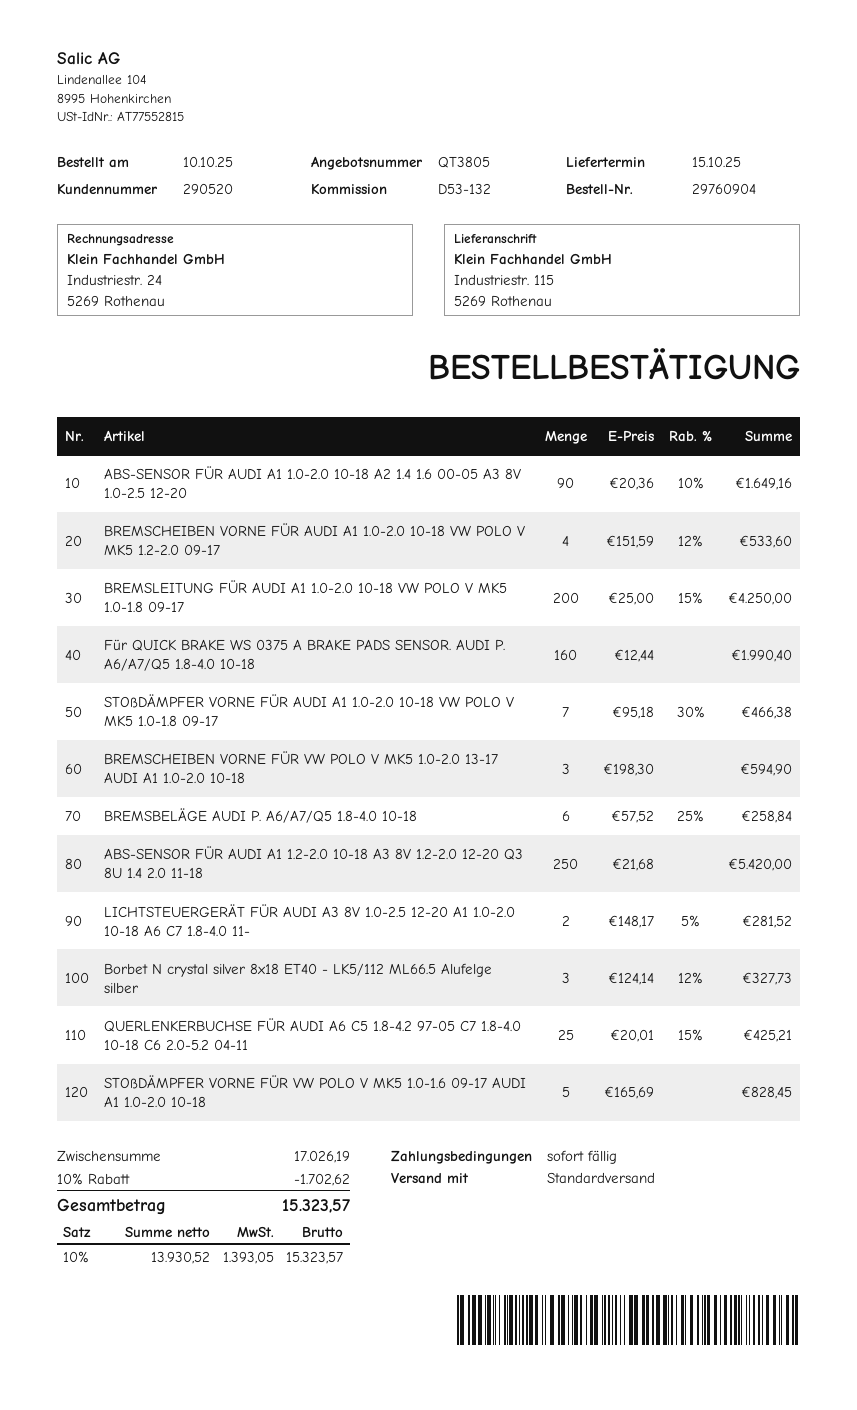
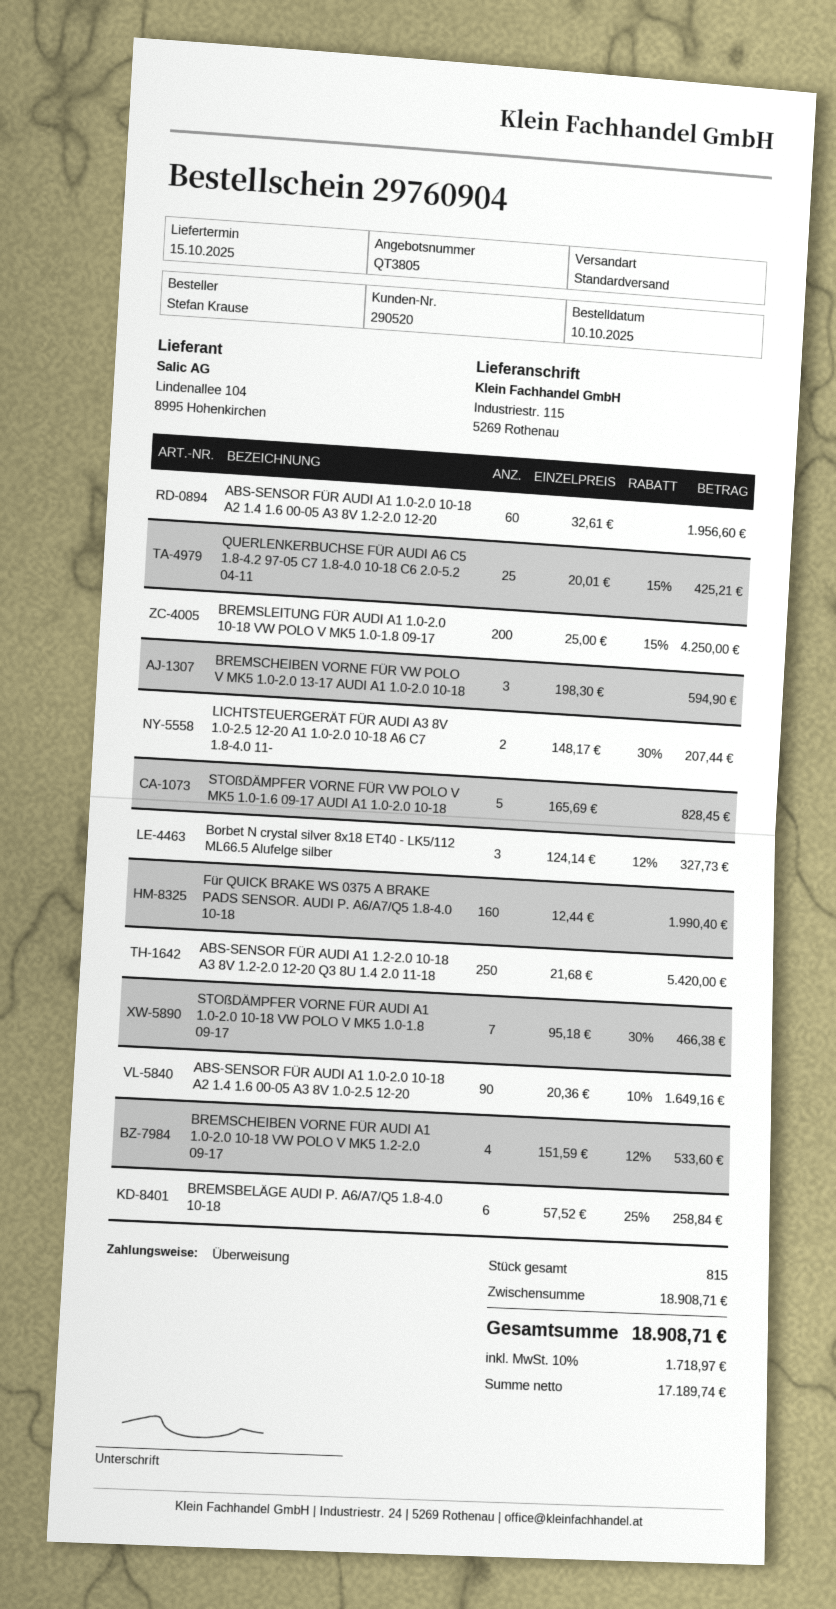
LICHTSTEUERGERÄT FÜR AUDI A3 8V 1.0-2.5 12-20 A1 1.0-2.0 10-18 A6 C7 1.8-4.0 11-: 2 x 148.17 - 5% = 281.52 -> 2 x 148.17 - 30% = 207.44
ABS-SENSOR FÜR AUDI A1 1.0-2.0 10-18 A2 1.4 1.6 00-05 A3 8V 1.2-2.0 12-20: none -> 60 x 32.61 = 1956.60
subtotal: 17026.19 -> 18908.71
discount: 10% = 1702.62 -> none
net: 13930.52 -> 17189.74
tax: 10% = 1393.05 -> 10% = 1718.97
total: 15323.57 -> 18908.71

